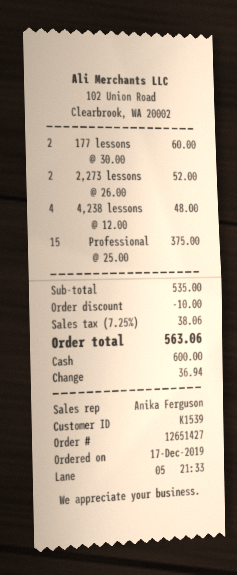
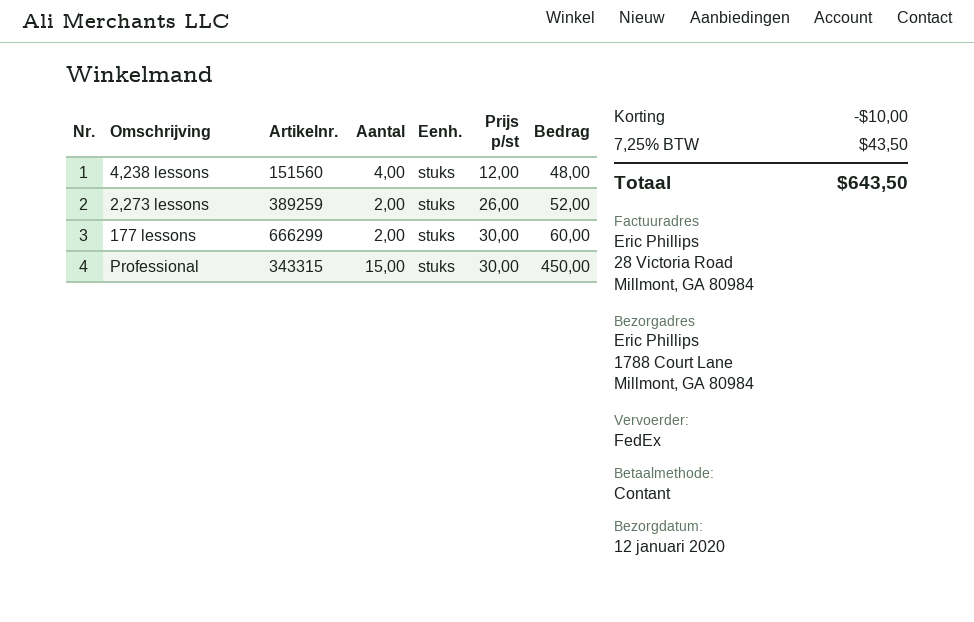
Professional: 15 x 25.00 = 375.00 -> 15 x 30.00 = 450.00
tax: 7.25% = 38.06 -> 7.25% = 43.50
total: 563.06 -> 643.50

